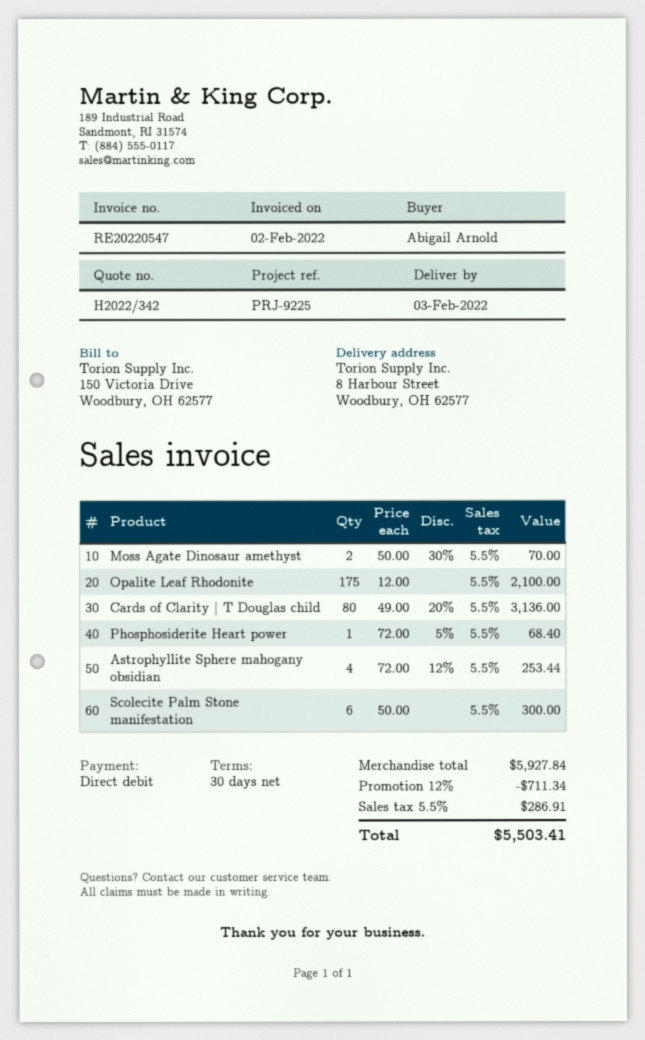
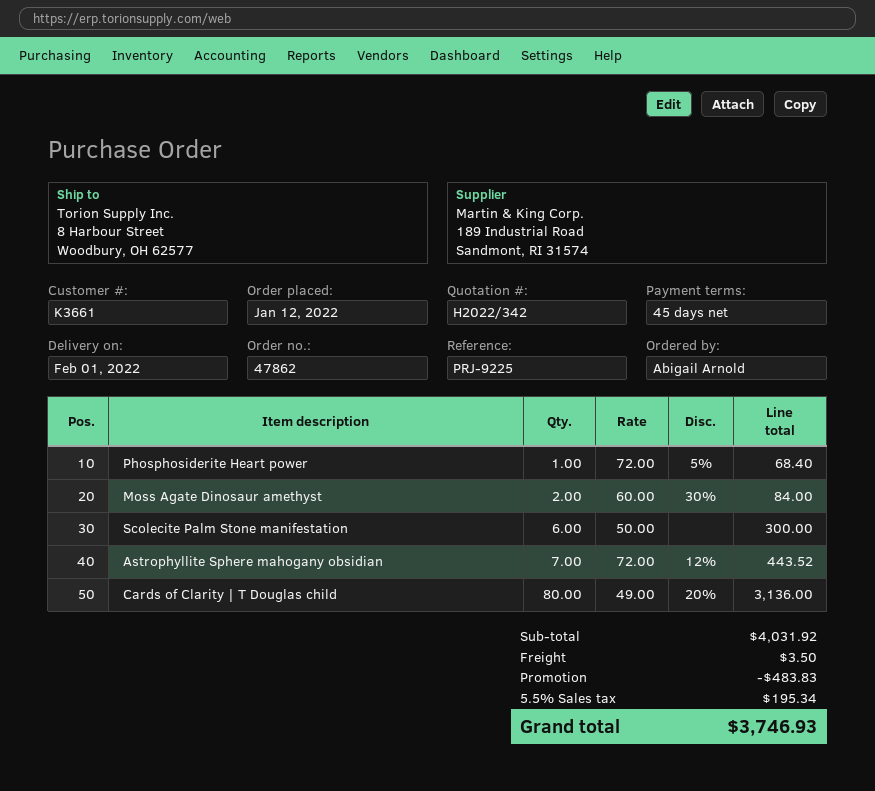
delivery date: 2022-02-03 -> 2022-02-01
payment terms: 30 days -> 45 days
Moss Agate Dinosaur amethyst: 2 x 50.00 - 30% = 70.00 -> 2 x 60.00 - 30% = 84.00
Opalite Leaf Rhodonite: 175 x 12.00 = 2100.00 -> none
Astrophyllite Sphere mahogany obsidian: 4 x 72.00 - 12% = 253.44 -> 7 x 72.00 - 12% = 443.52
subtotal: 5927.84 -> 4031.92
discount: 711.34 -> 483.83
shipping: none -> 3.50
tax: 5.5% = 286.91 -> 5.5% = 195.34
total: 5503.41 -> 3746.93

